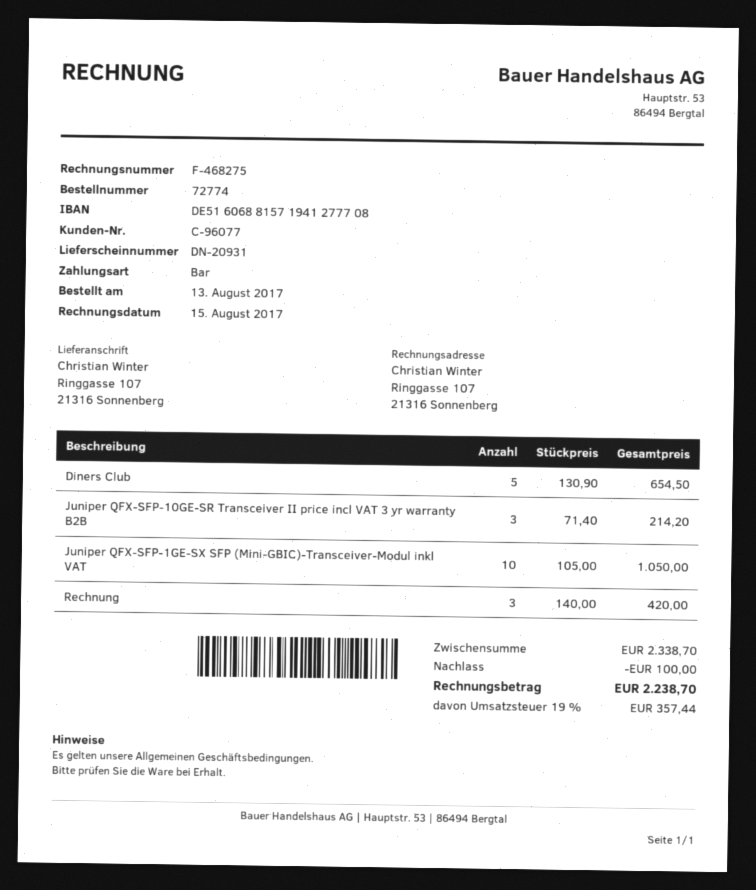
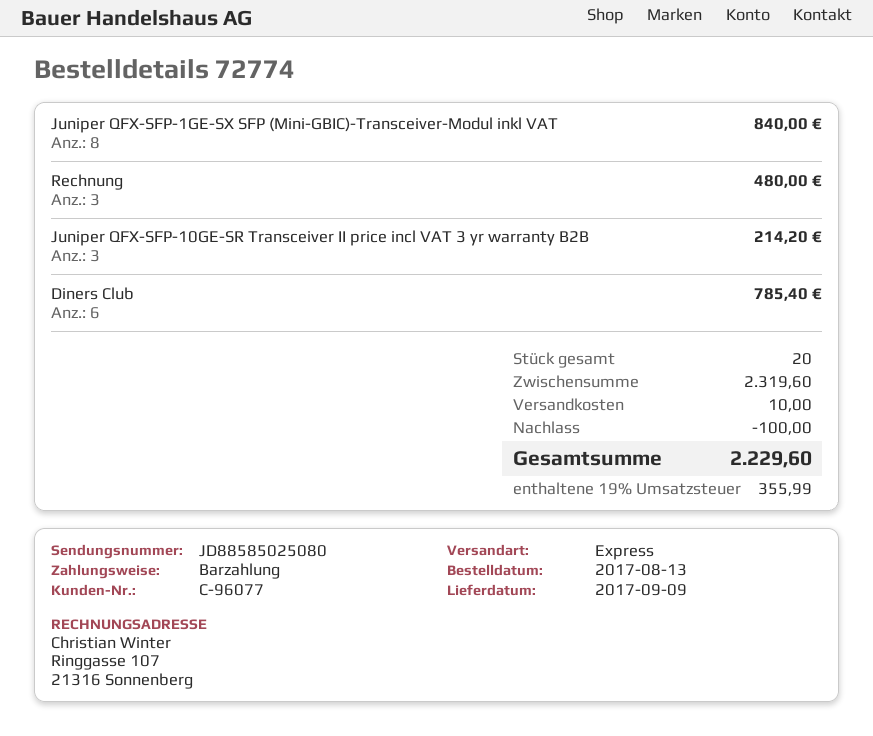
Diners Club: 5 for 654.50 -> 6 for 785.40
Juniper QFX-SFP-1GE-SX SFP (Mini-GBIC)-Transceiver-Modul inkl VAT: 10 for 1050.00 -> 8 for 840.00
Rechnung: 3 for 420.00 -> 3 for 480.00
subtotal: 2338.70 -> 2319.60
shipping: none -> 10.00
tax: 19% = 357.44 -> 19% = 355.99
total: 2238.70 -> 2229.60

